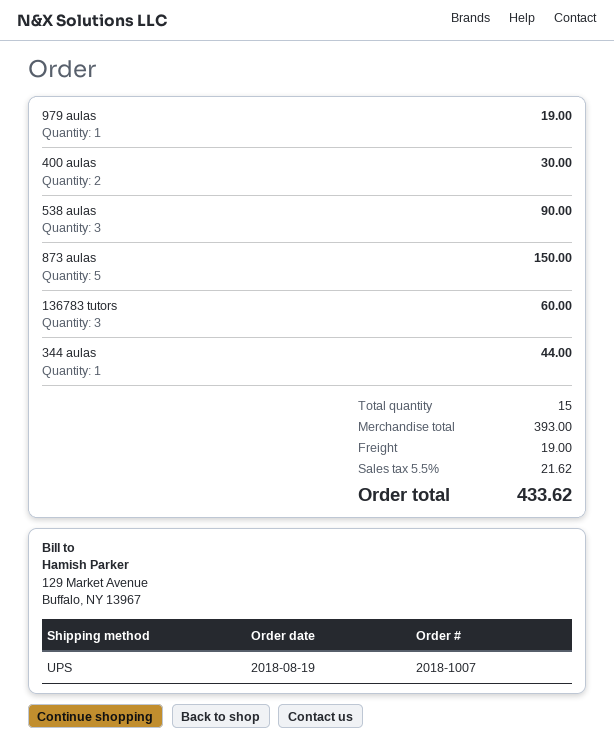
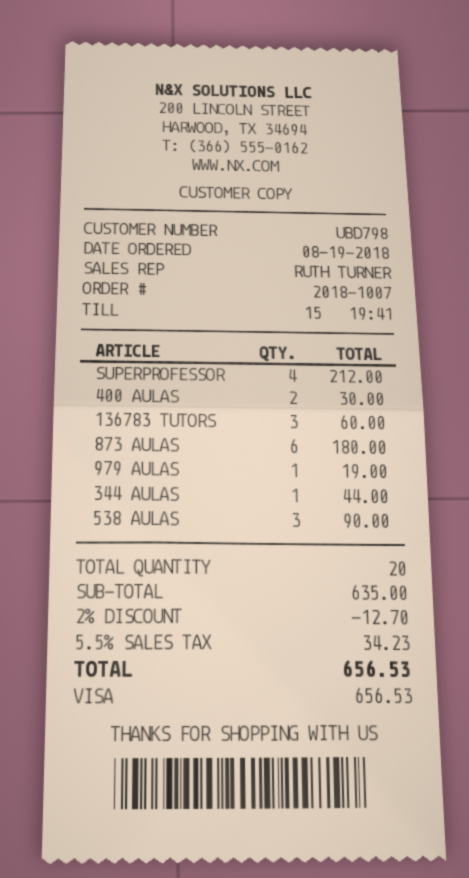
873 aulas: 5 for 150.00 -> 6 for 180.00
SUPERPROFESSOR: none -> 4 for 212.00
total quantity: 15 -> 20
subtotal: 393.00 -> 635.00
discount: none -> 2% = 12.70
shipping: 19.00 -> none
tax: 5.5% = 21.62 -> 5.5% = 34.23
total: 433.62 -> 656.53

